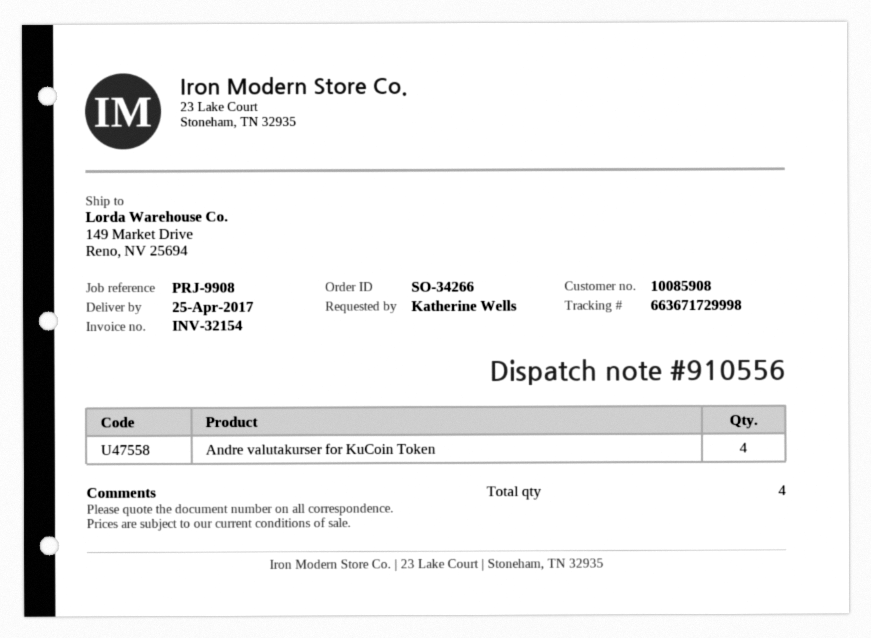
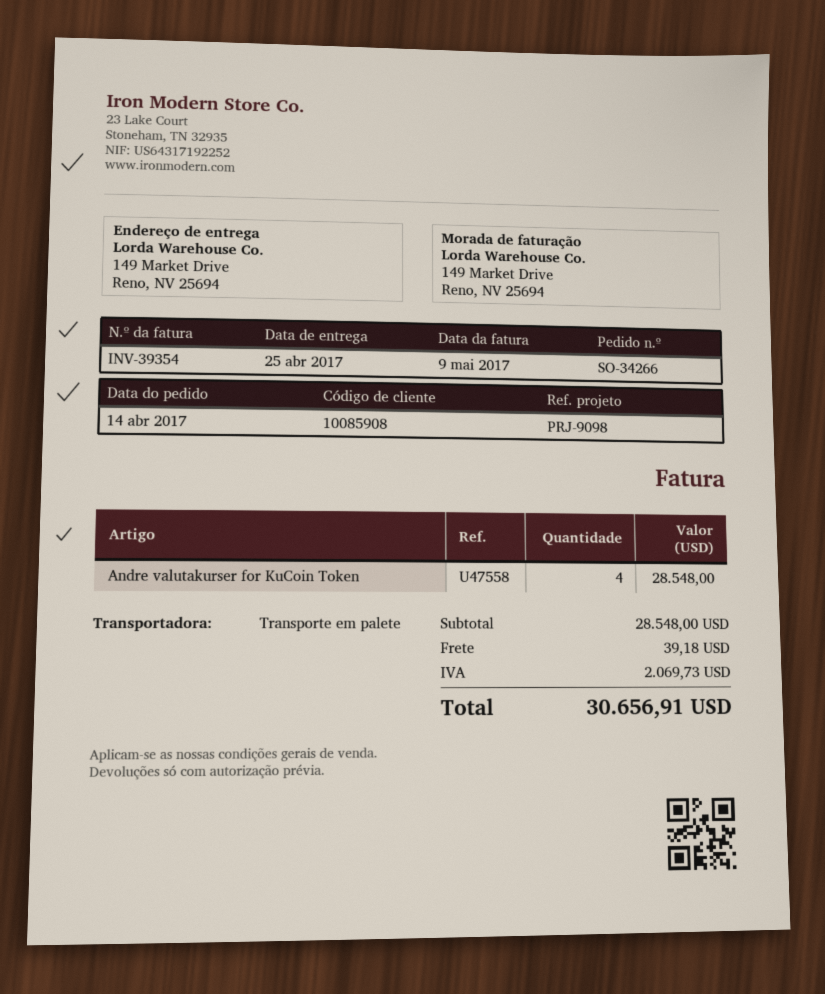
invoice number: INV-32154 -> INV-39354
reference: PRJ-9908 -> PRJ-9098

